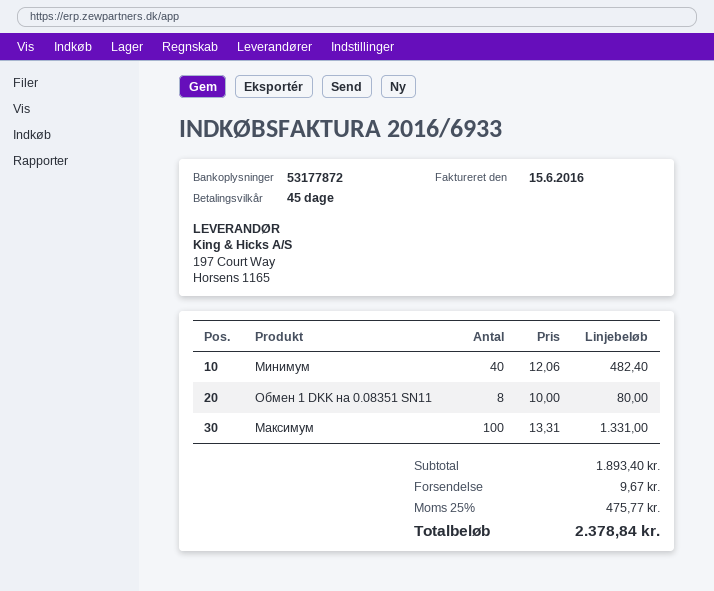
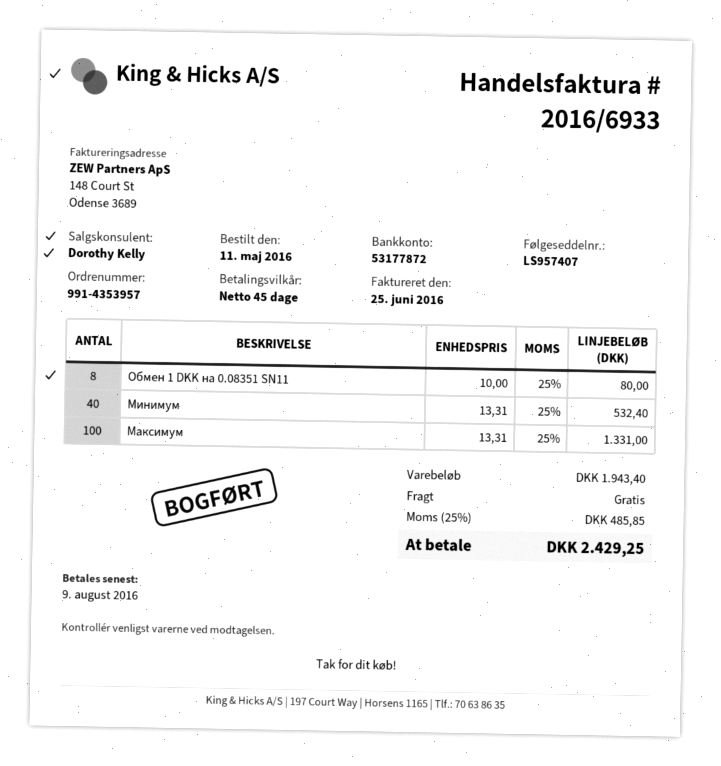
invoice date: 2016-06-15 -> 2016-06-25
Минимум: 40 x 12.06 = 482.40 -> 40 x 13.31 = 532.40
subtotal: 1893.40 -> 1943.40
shipping: 9.67 -> 0.00
tax: 25% = 475.77 -> 25% = 485.85
total: 2378.84 -> 2429.25

